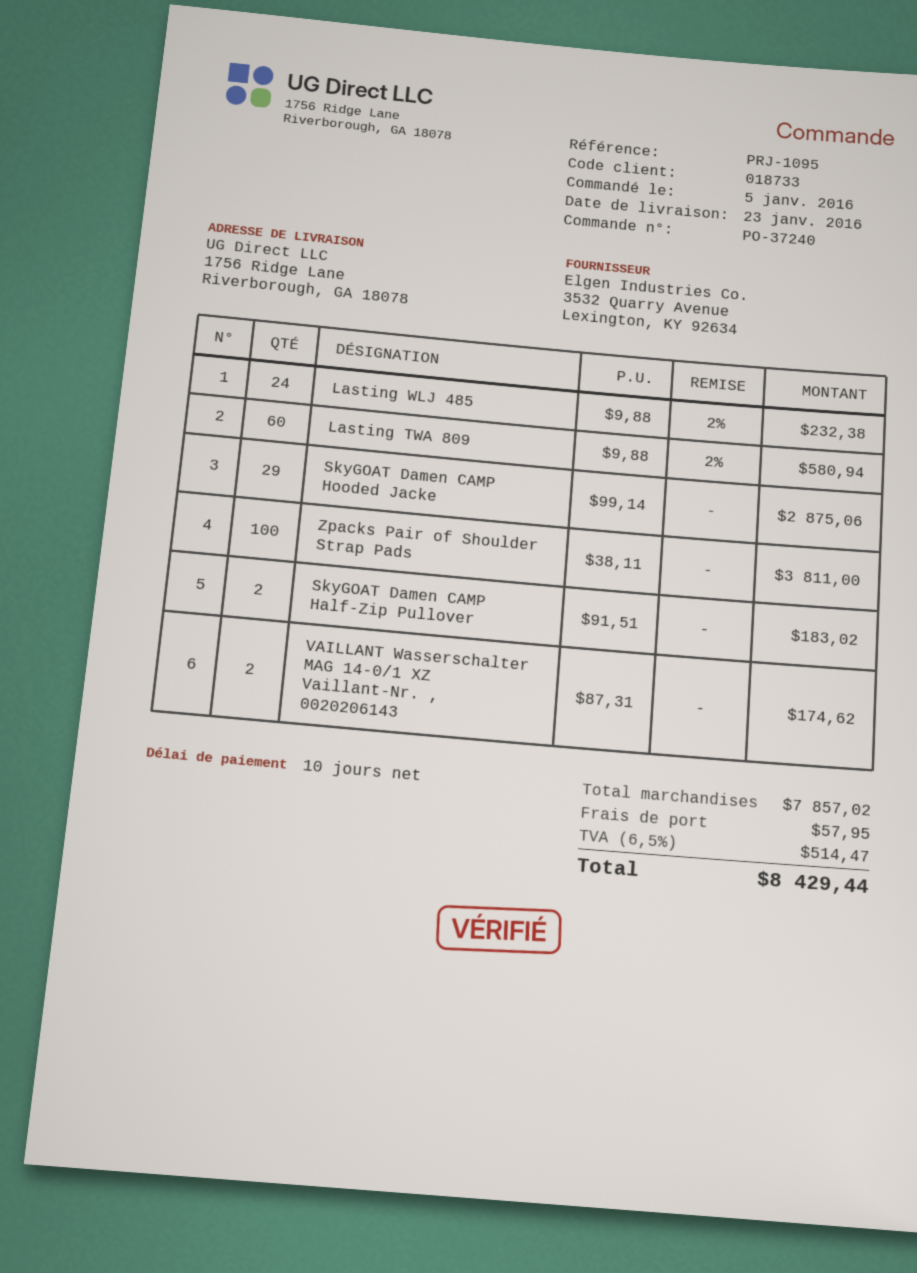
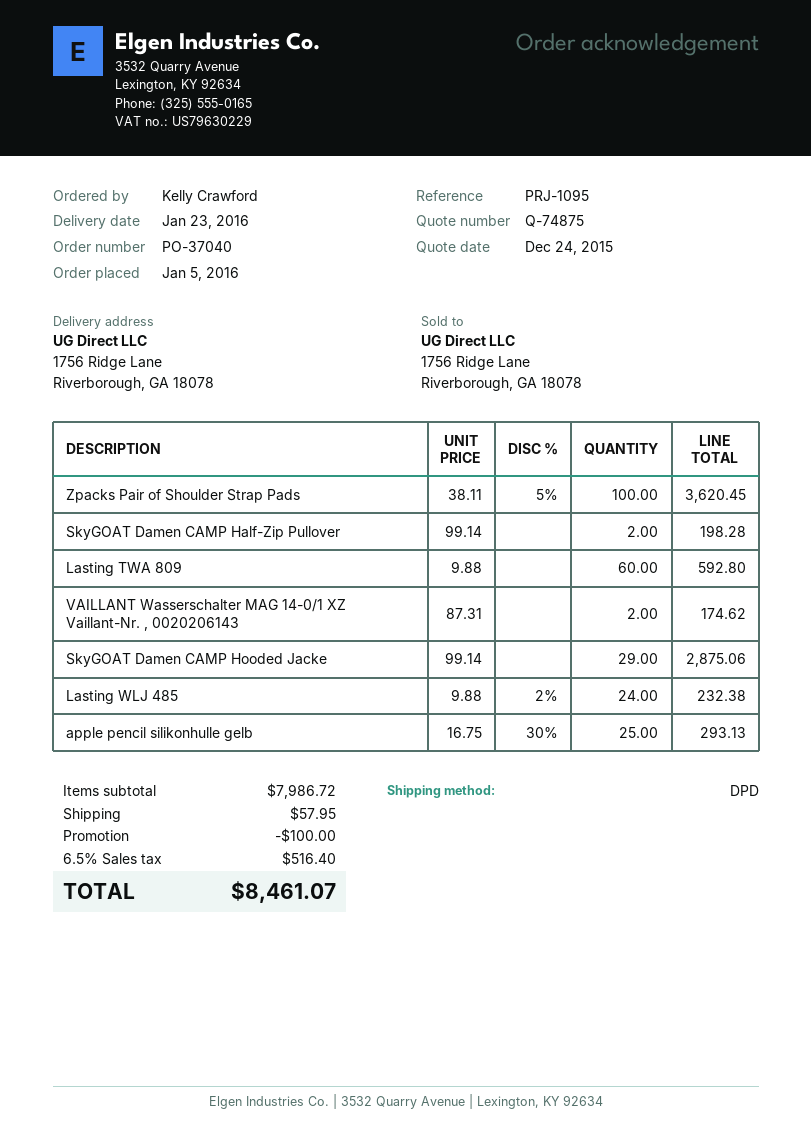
order number: PO-37240 -> PO-37040
Lasting TWA 809: 60 x 9.88 - 2% = 580.94 -> 60 x 9.88 = 592.80
Zpacks Pair of Shoulder Strap Pads: 100 x 38.11 = 3811.00 -> 100 x 38.11 - 5% = 3620.45
SkyGOAT Damen CAMP Half-Zip Pullover: 2 x 91.51 = 183.02 -> 2 x 99.14 = 198.28
apple pencil silikonhulle gelb: none -> 25 x 16.75 - 30% = 293.13
subtotal: 7857.02 -> 7986.72
discount: none -> 100.00
tax: 6.5% = 514.47 -> 6.5% = 516.40
total: 8429.44 -> 8461.07

